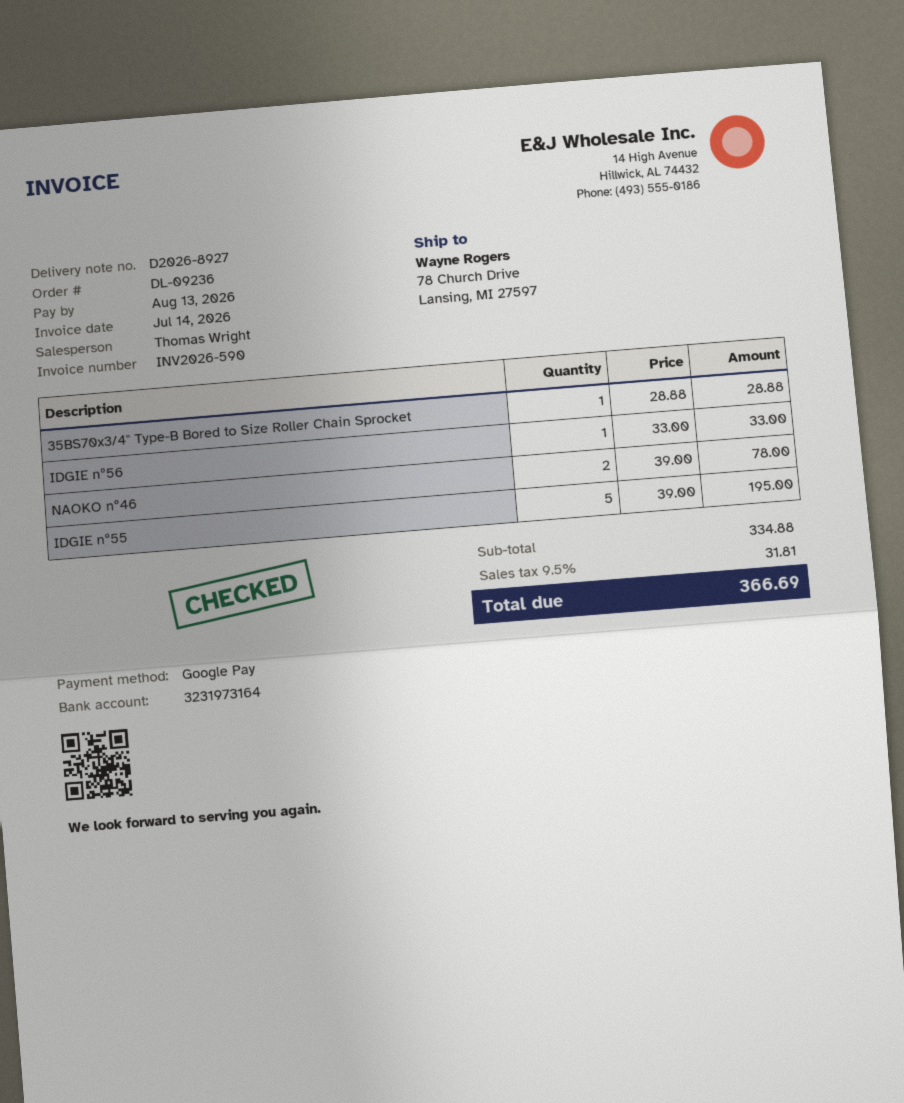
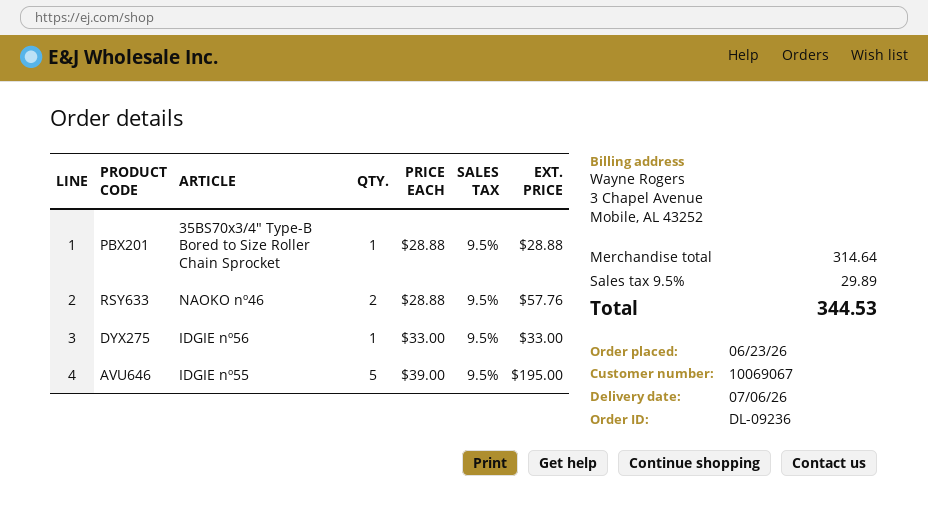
NAOKO nº46: 2 x 39.00 = 78.00 -> 2 x 28.88 = 57.76
subtotal: 334.88 -> 314.64
tax: 9.5% = 31.81 -> 9.5% = 29.89
total: 366.69 -> 344.53

